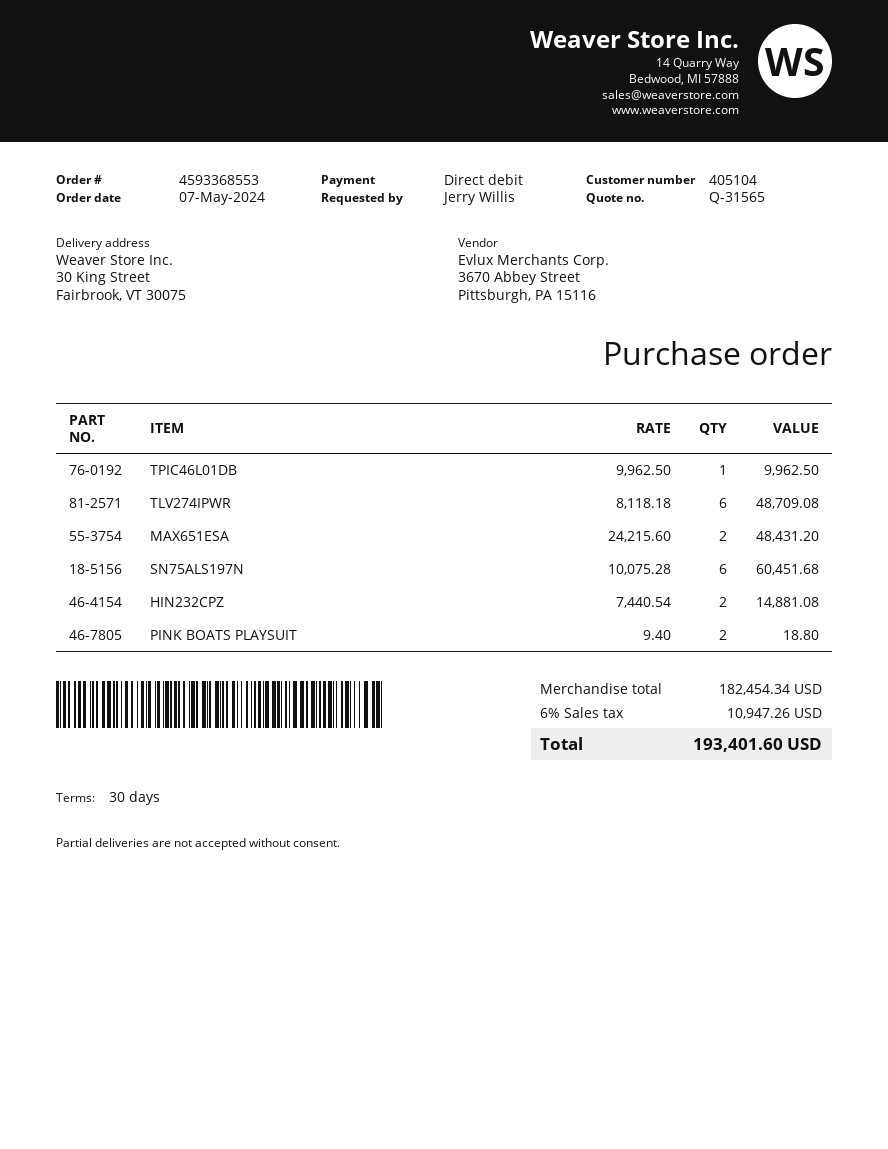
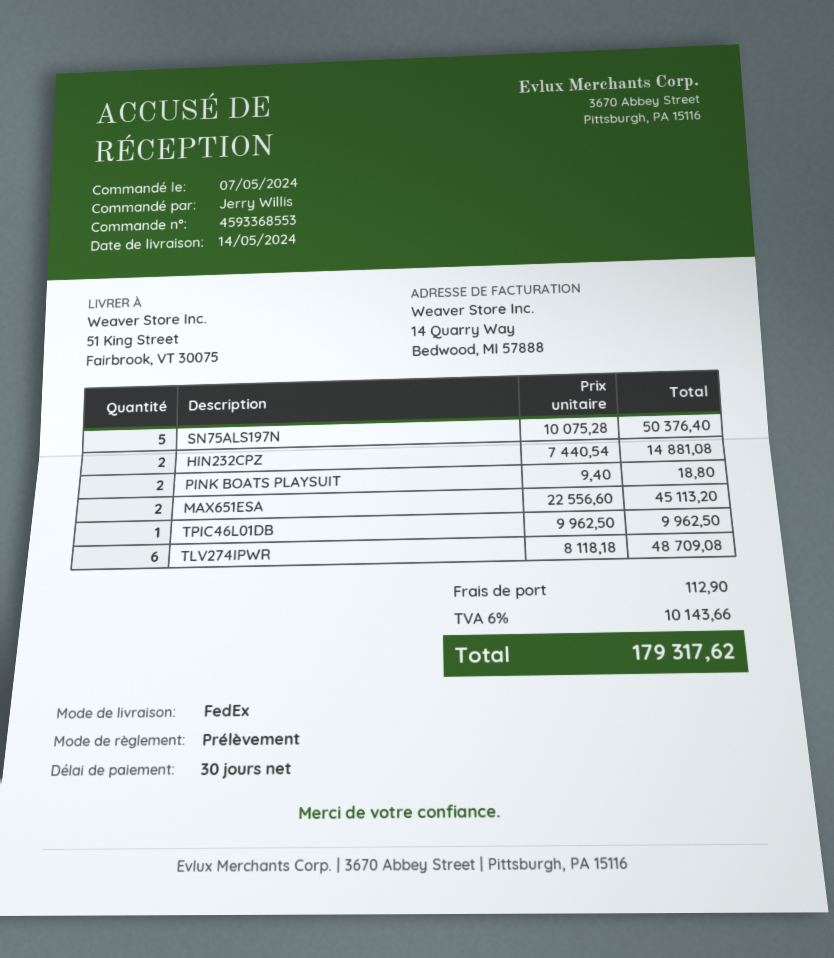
ship to: 30 King Street, Fairbrook, VT 30075 -> 51 King Street, Fairbrook, VT 30075
MAX651ESA: 2 x 24215.60 = 48431.20 -> 2 x 22556.60 = 45113.20
SN75ALS197N: 6 x 10075.28 = 60451.68 -> 5 x 10075.28 = 50376.40
shipping: none -> 112.90
tax: 6% = 10947.26 -> 6% = 10143.66
total: 193401.60 -> 179317.62

